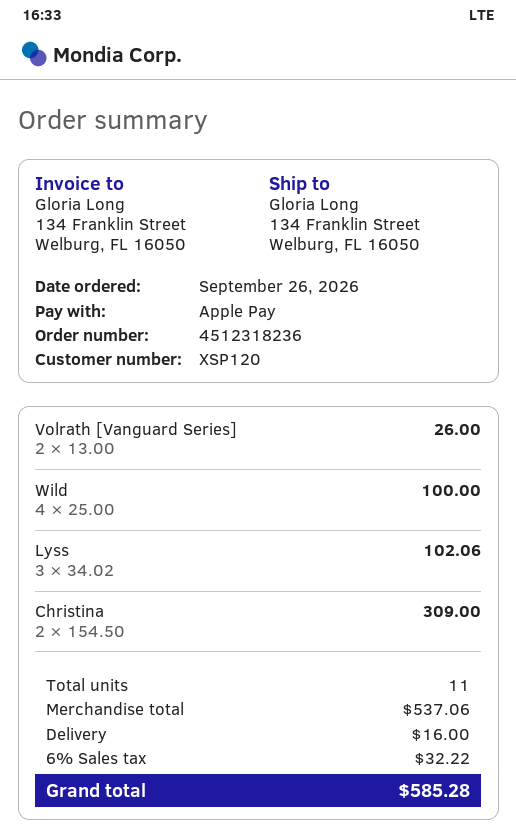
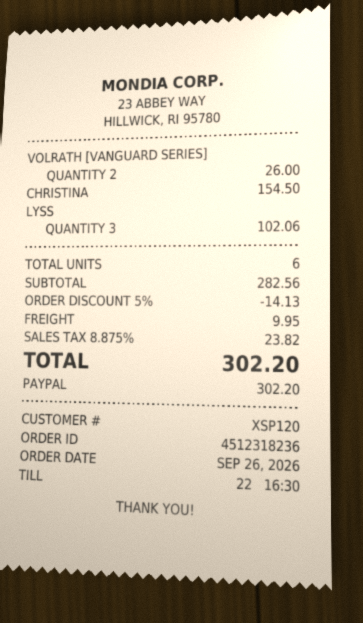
payment method: Apple Pay -> PayPal
Wild: 4 for 100.00 -> none
Christina: 2 for 309.00 -> 1 for 154.50
total quantity: 11 -> 6
subtotal: 537.06 -> 282.56
discount: none -> 5% = 14.13
shipping: 16.00 -> 9.95
tax: 6% = 32.22 -> 8.875% = 23.82
total: 585.28 -> 302.20

